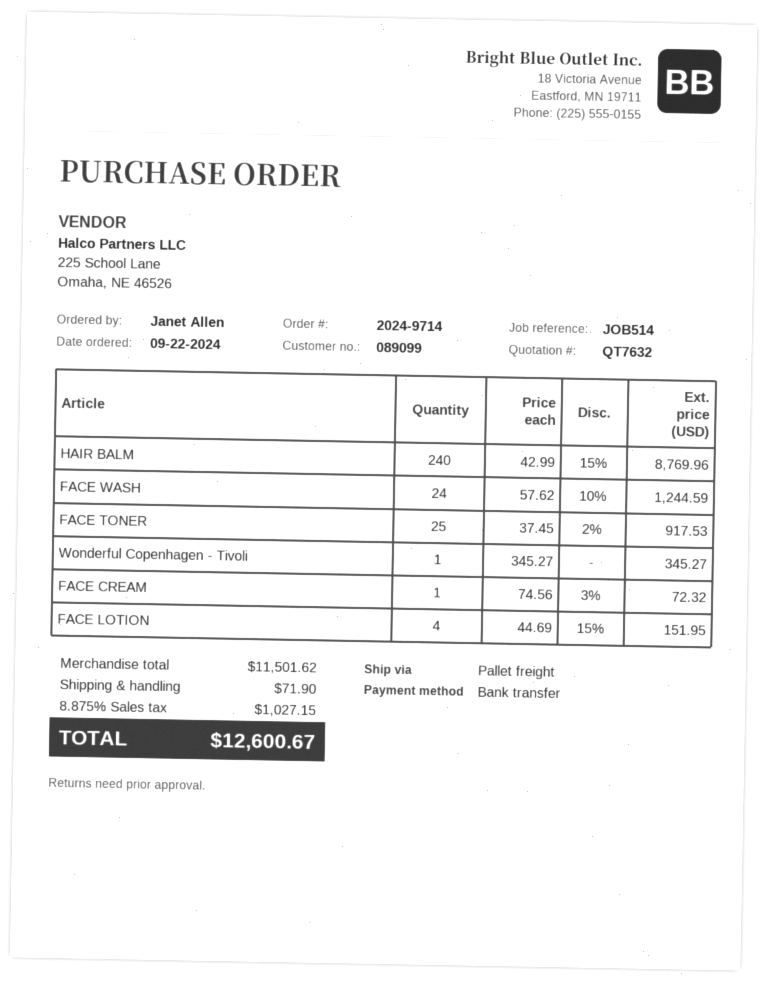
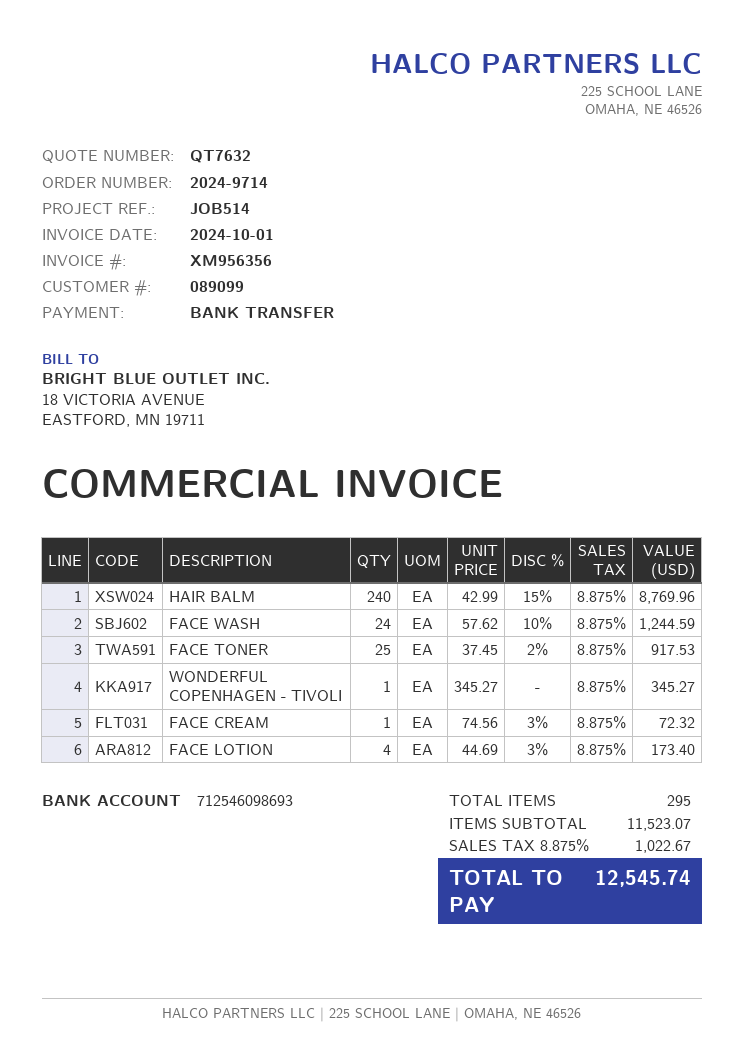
FACE LOTION: 4 x 44.69 - 15% = 151.95 -> 4 x 44.69 - 3% = 173.40
subtotal: 11501.62 -> 11523.07
shipping: 71.90 -> none
tax: 8.875% = 1027.15 -> 8.875% = 1022.67
total: 12600.67 -> 12545.74

